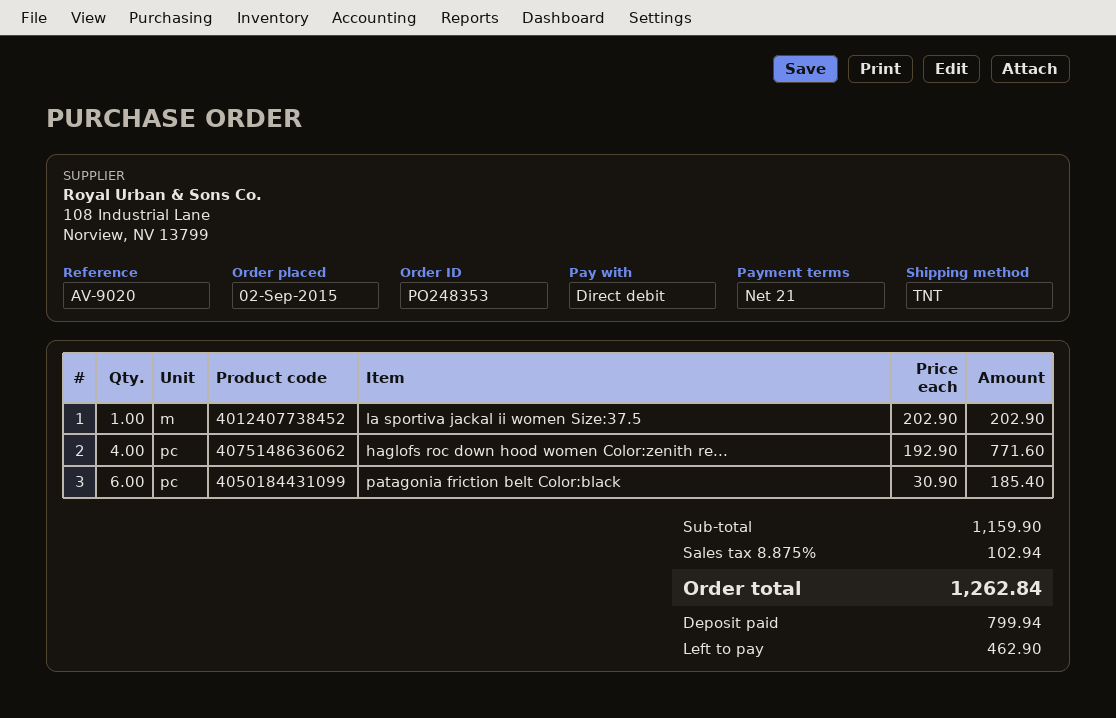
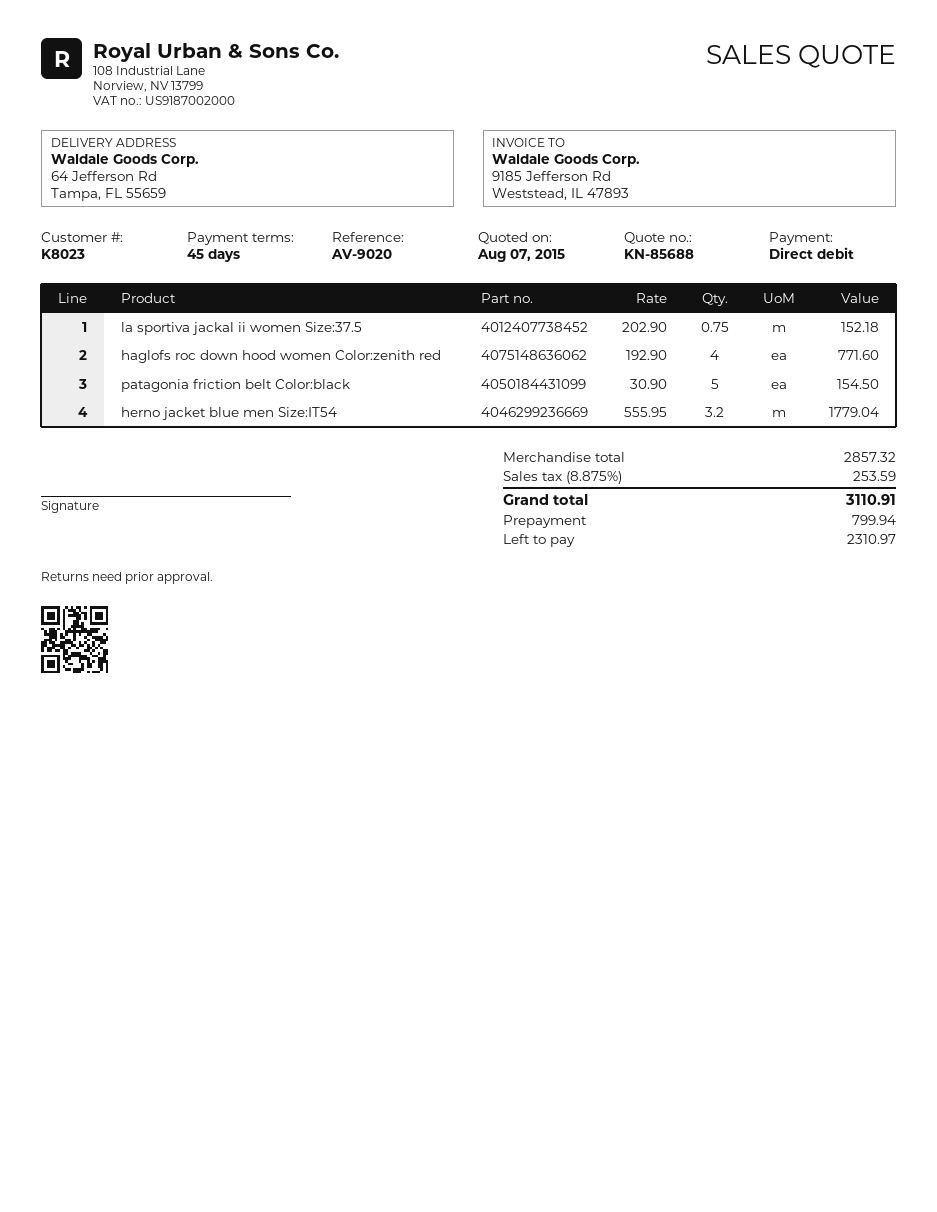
payment terms: 21 days -> 45 days
la sportiva jackal ii women Size:37.5: 1 x 202.90 = 202.90 -> 0.75 x 202.90 = 152.18
patagonia friction belt Color:black: 6 x 30.90 = 185.40 -> 5 x 30.90 = 154.50
herno jacket blue men Size:IT54: none -> 3.2 x 555.95 = 1779.04
subtotal: 1159.90 -> 2857.32
tax: 8.875% = 102.94 -> 8.875% = 253.59
total: 1262.84 -> 3110.91
balance: 462.90 -> 2310.97

